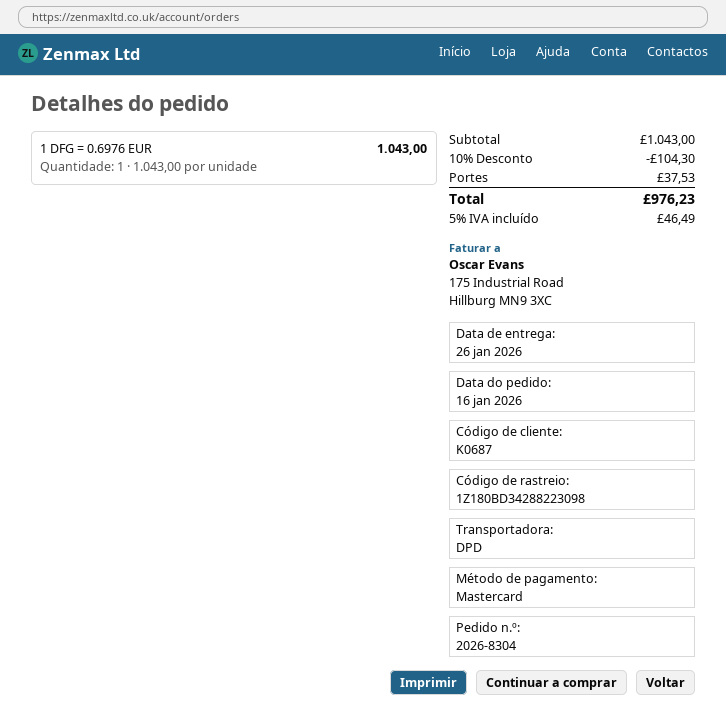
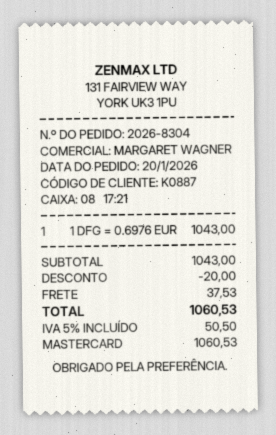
order date: 2026-01-16 -> 2026-01-20
customer number: K0687 -> K0887
discount: 104.30 -> 20.00
tax: 5% = 46.49 -> 5% = 50.50
total: 976.23 -> 1060.53

